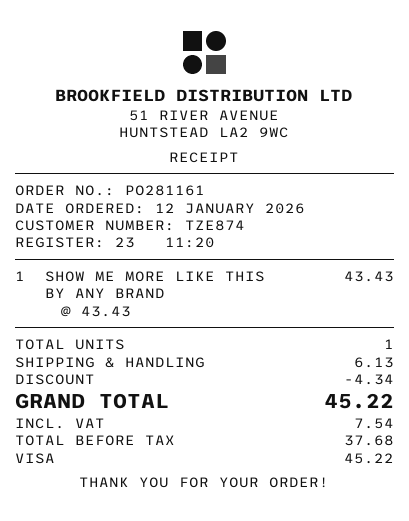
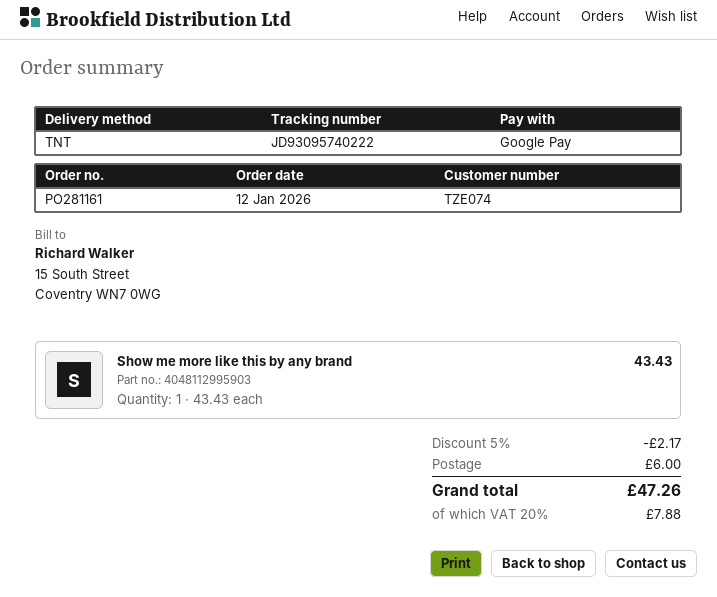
customer number: TZE874 -> TZE074
payment method: Visa -> Google Pay
discount: 4.34 -> 2.17
shipping: 6.13 -> 6.00
tax: 7.54 -> 7.88
total: 45.22 -> 47.26

